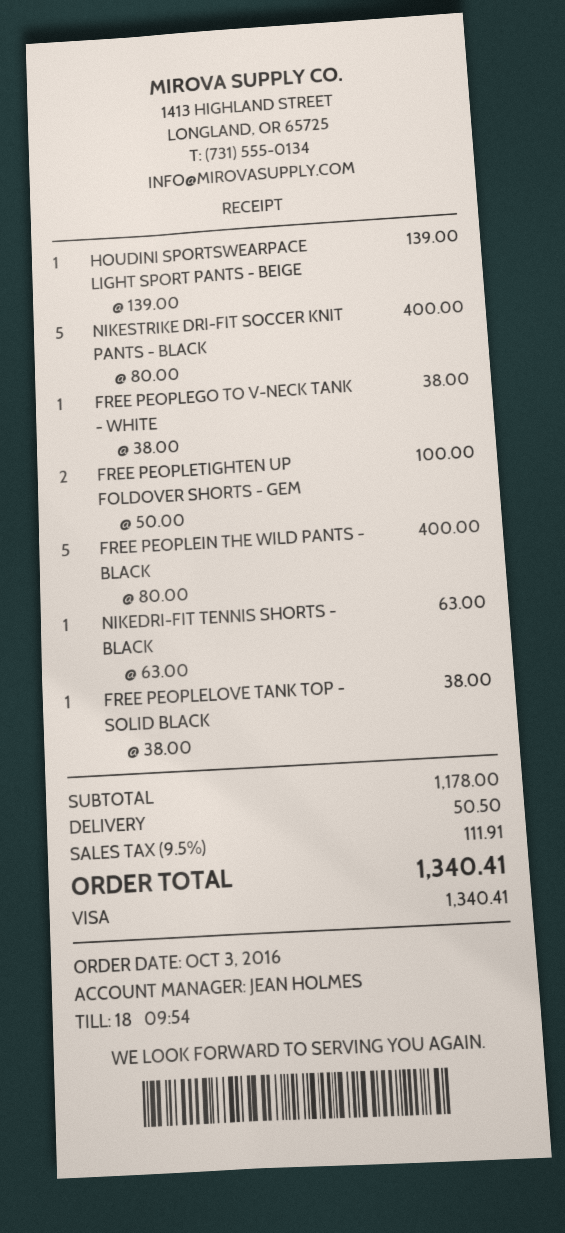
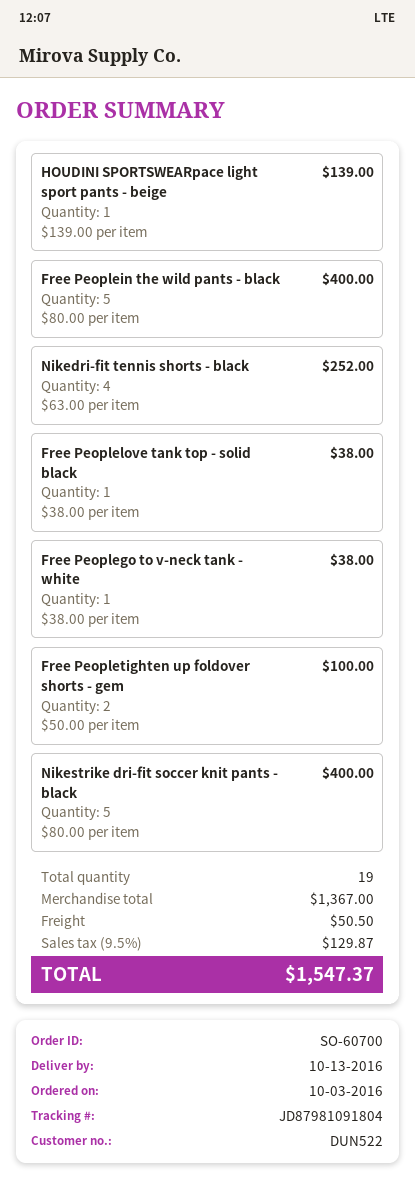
NIKEDRI-FIT TENNIS SHORTS - BLACK: 1 x 63.00 = 63.00 -> 4 x 63.00 = 252.00
subtotal: 1178.00 -> 1367.00
tax: 9.5% = 111.91 -> 9.5% = 129.87
total: 1340.41 -> 1547.37

